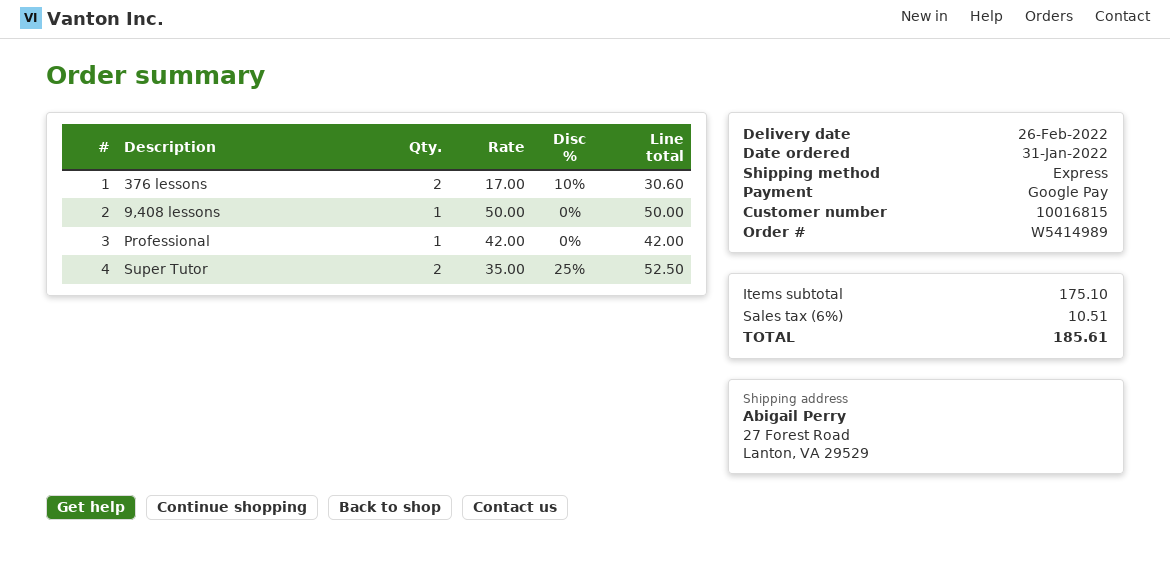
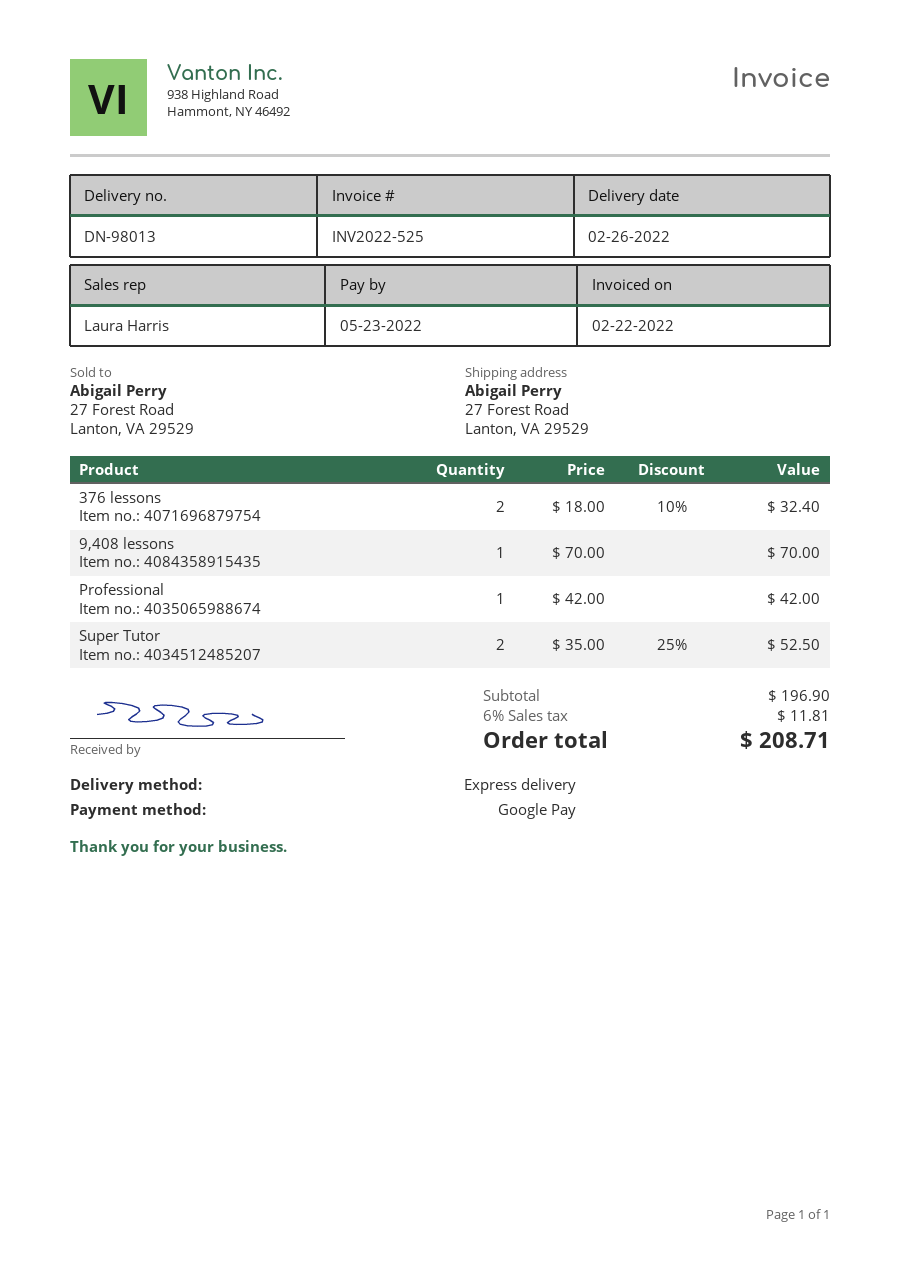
376 lessons: 2 x 17.00 - 10% = 30.60 -> 2 x 18.00 - 10% = 32.40
9,408 lessons: 1 x 50.00 = 50.00 -> 1 x 70.00 = 70.00
subtotal: 175.10 -> 196.90
tax: 6% = 10.51 -> 6% = 11.81
total: 185.61 -> 208.71

